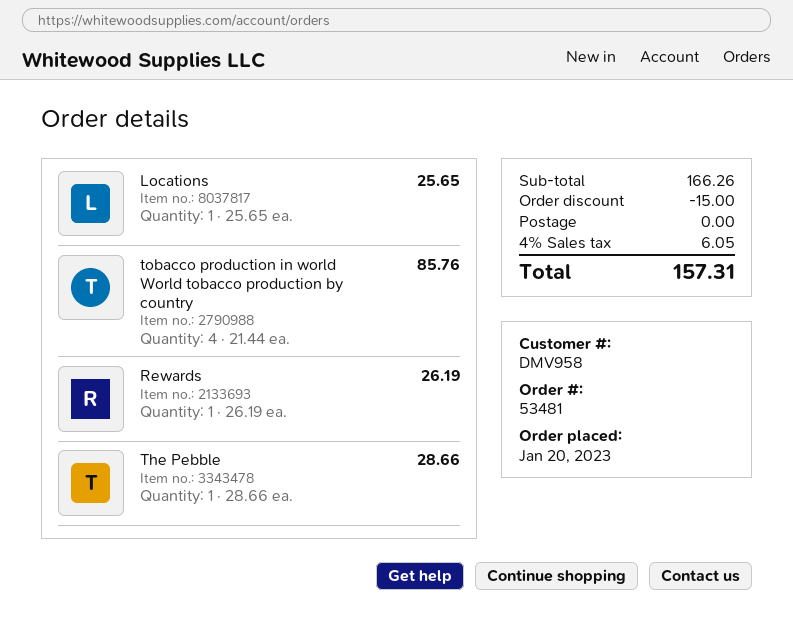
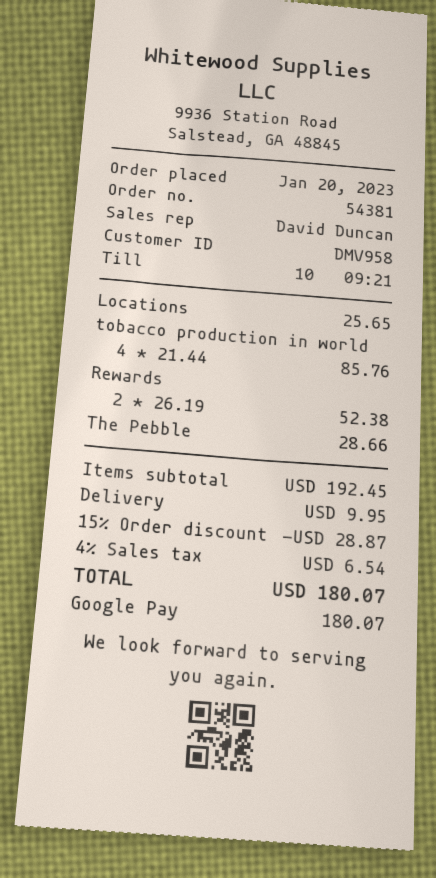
order number: 53481 -> 54381
Rewards: 1 x 26.19 = 26.19 -> 2 x 26.19 = 52.38
subtotal: 166.26 -> 192.45
discount: 15.00 -> 28.87
shipping: 0.00 -> 9.95
tax: 4% = 6.05 -> 4% = 6.54
total: 157.31 -> 180.07

